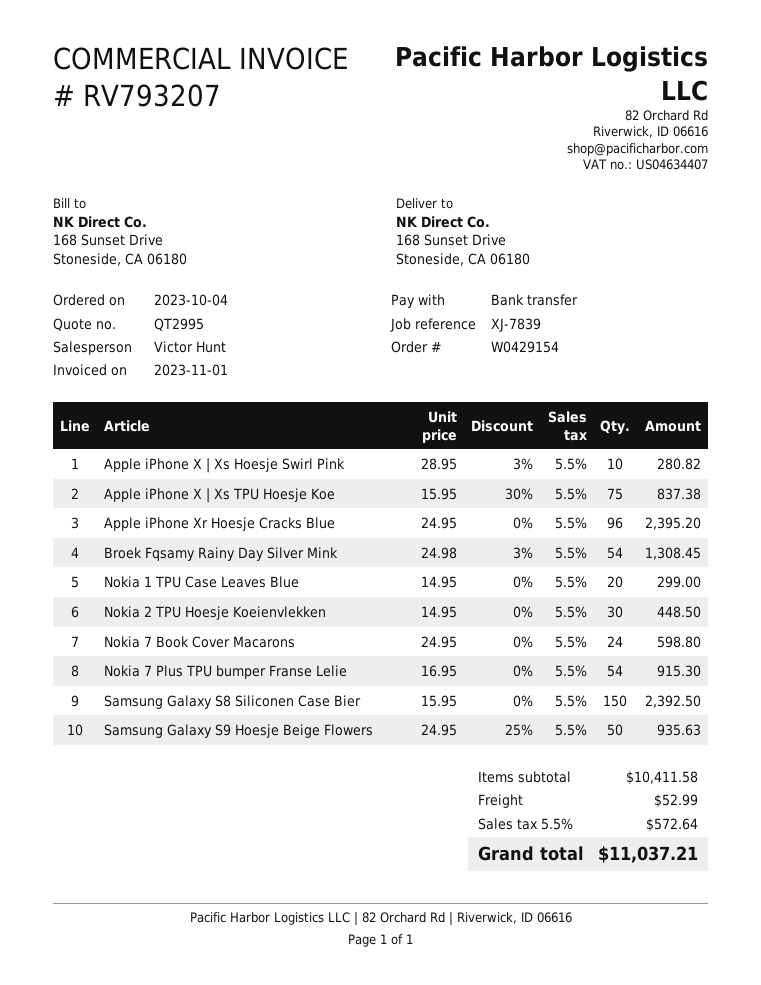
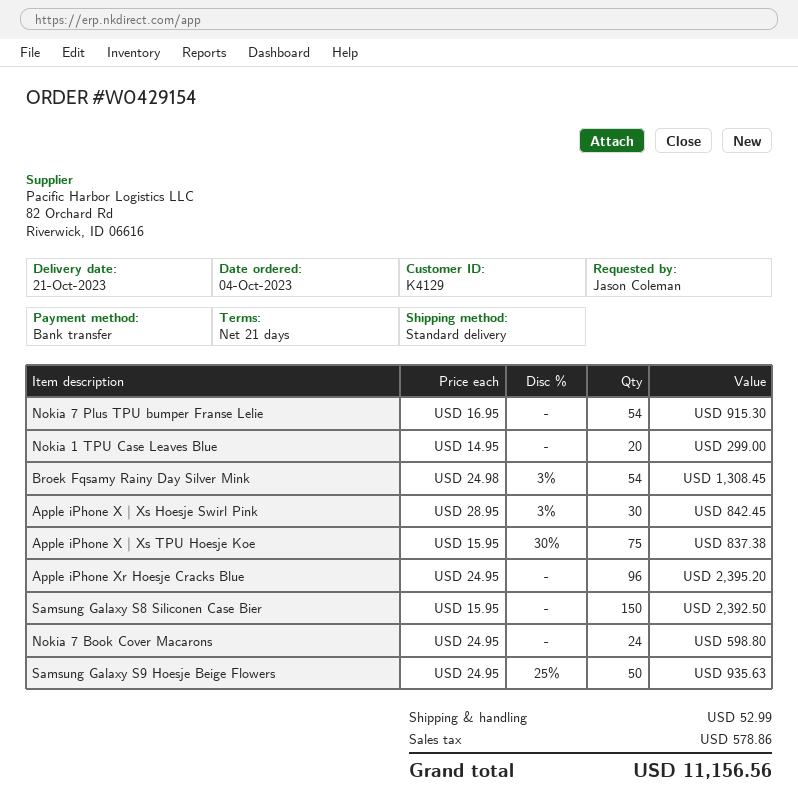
Apple iPhone X | Xs Hoesje Swirl Pink: 10 x 28.95 - 3% = 280.82 -> 30 x 28.95 - 3% = 842.45
Nokia 2 TPU Hoesje Koeienvlekken: 30 x 14.95 = 448.50 -> none
tax: 572.64 -> 578.86
total: 11037.21 -> 11156.56

